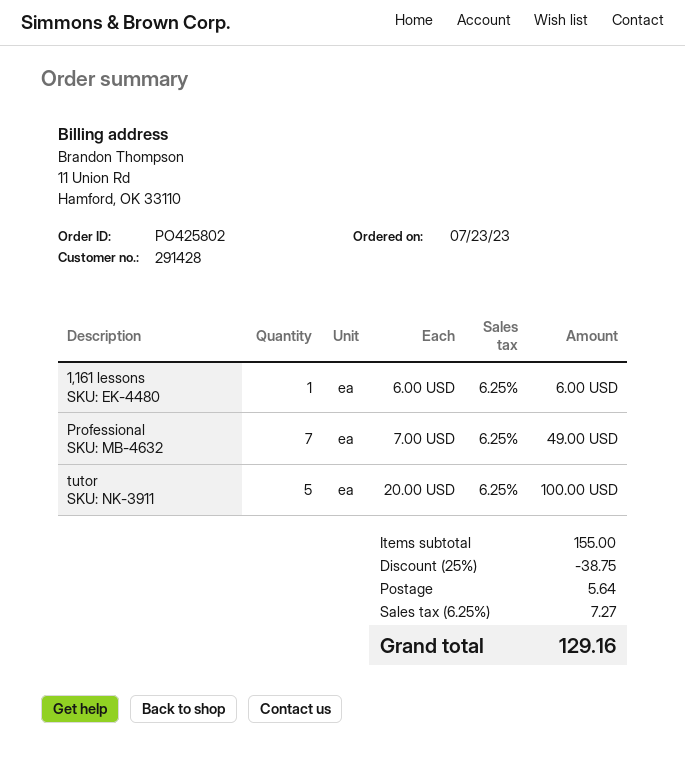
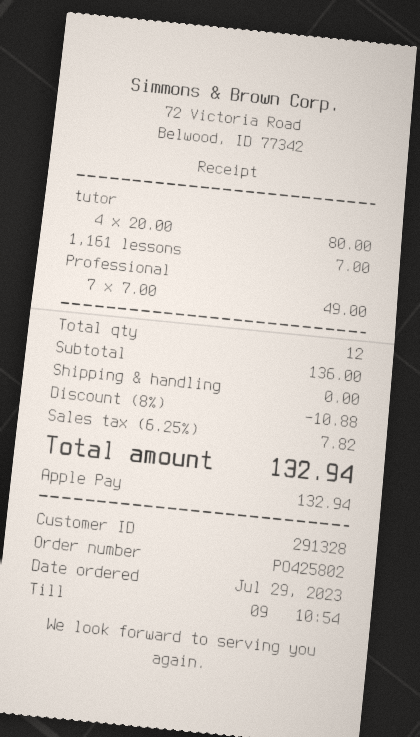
order date: 2023-07-23 -> 2023-07-29
customer number: 291428 -> 291328
1,161 lessons: 1 x 6.00 = 6.00 -> 1 x 7.00 = 7.00
tutor: 5 x 20.00 = 100.00 -> 4 x 20.00 = 80.00
subtotal: 155.00 -> 136.00
discount: 25% = 38.75 -> 8% = 10.88
shipping: 5.64 -> 0.00
tax: 6.25% = 7.27 -> 6.25% = 7.82
total: 129.16 -> 132.94

